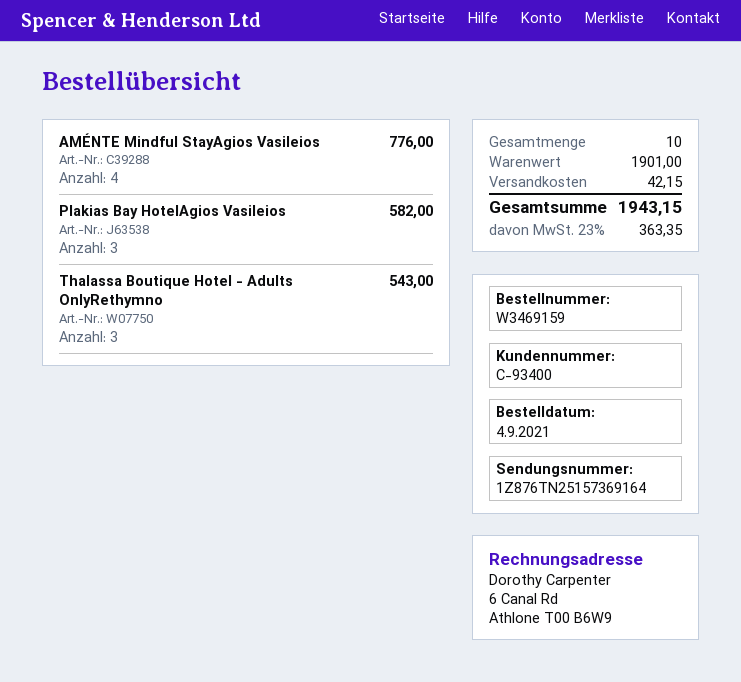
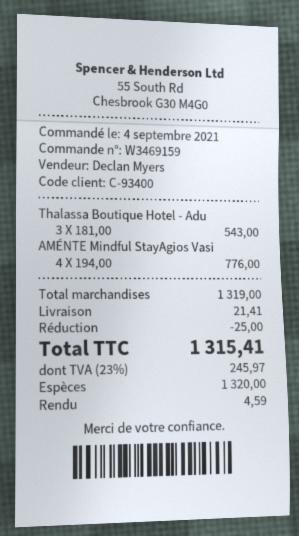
Plakias Bay HotelAgios Vasileios: 3 for 582.00 -> none
subtotal: 1901.00 -> 1319.00
discount: none -> 25.00
shipping: 42.15 -> 21.41
tax: 23% = 363.35 -> 23% = 245.97
total: 1943.15 -> 1315.41

